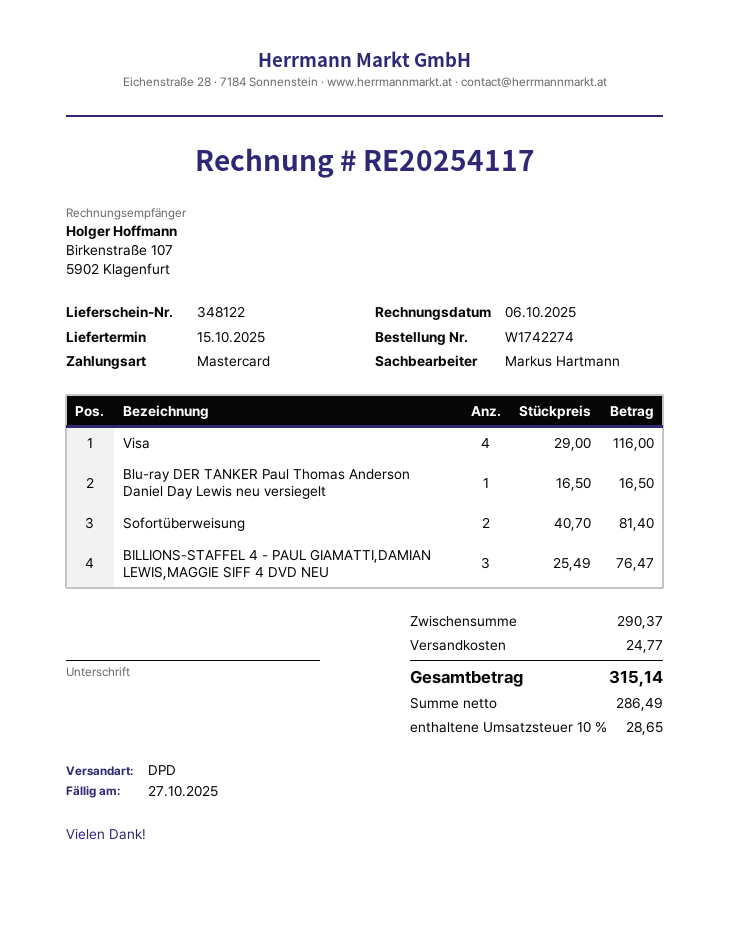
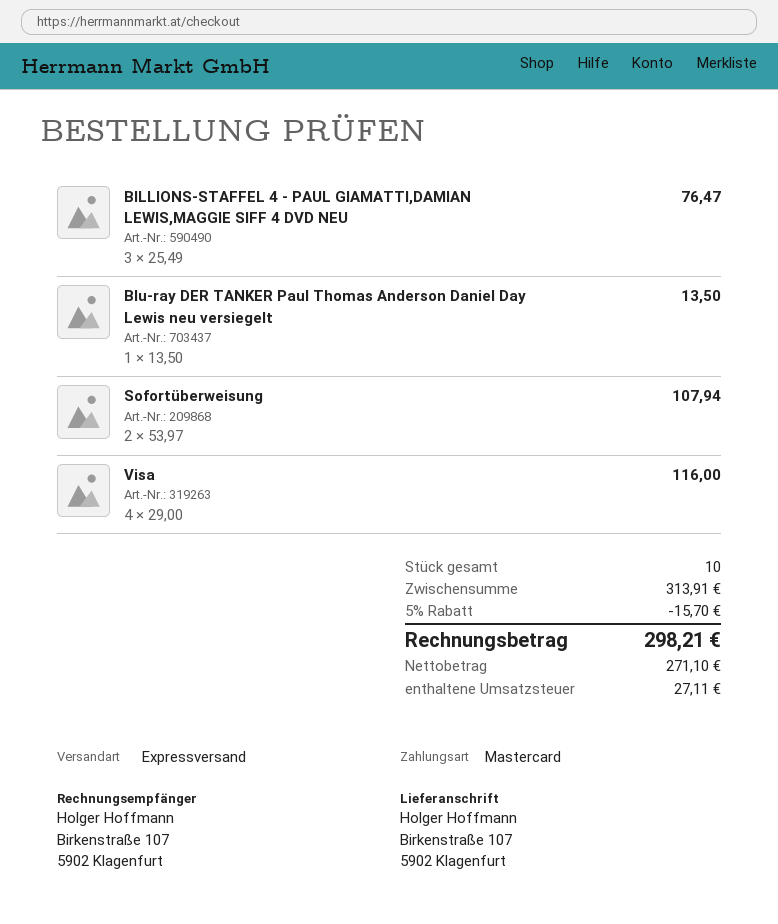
shipping method: DPD -> express
Blu-ray DER TANKER Paul Thomas Anderson Daniel Day Lewis neu versiegelt: 1 x 16.50 = 16.50 -> 1 x 13.50 = 13.50
Sofortüberweisung: 2 x 40.70 = 81.40 -> 2 x 53.97 = 107.94
subtotal: 290.37 -> 313.91
discount: none -> 5% = 15.70
shipping: 24.77 -> none
net: 286.49 -> 271.10
tax: 28.65 -> 27.11
total: 315.14 -> 298.21

